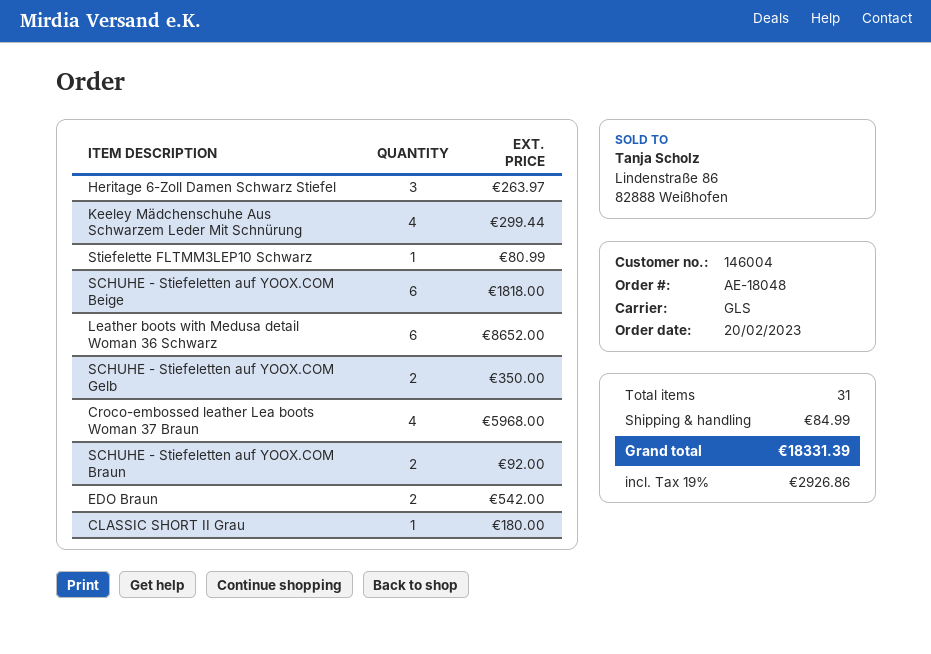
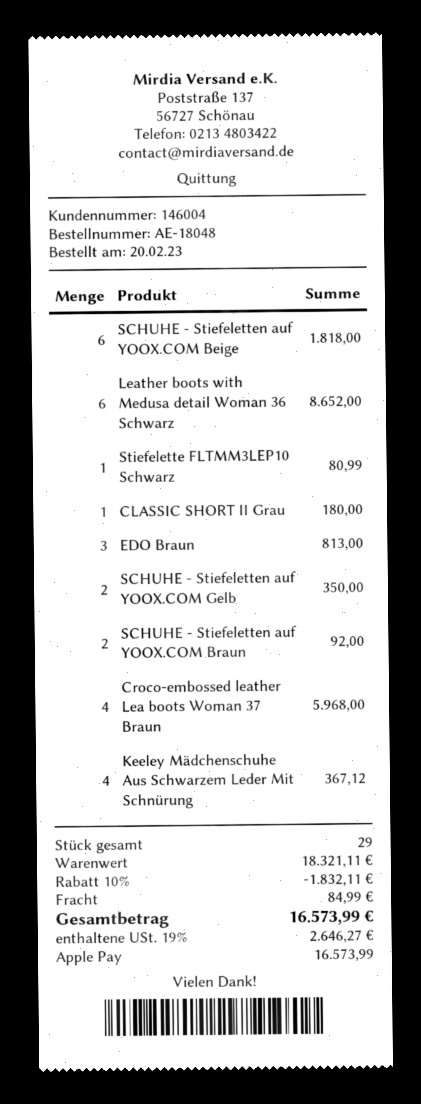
Heritage 6-Zoll Damen Schwarz Stiefel: 3 for 263.97 -> none
Keeley Mädchenschuhe Aus Schwarzem Leder Mit Schnürung: 4 for 299.44 -> 4 for 367.12
EDO Braun: 2 for 542.00 -> 3 for 813.00
total quantity: 31 -> 29
discount: none -> 10% = 1832.11
tax: 19% = 2926.86 -> 19% = 2646.27
total: 18331.39 -> 16573.99

